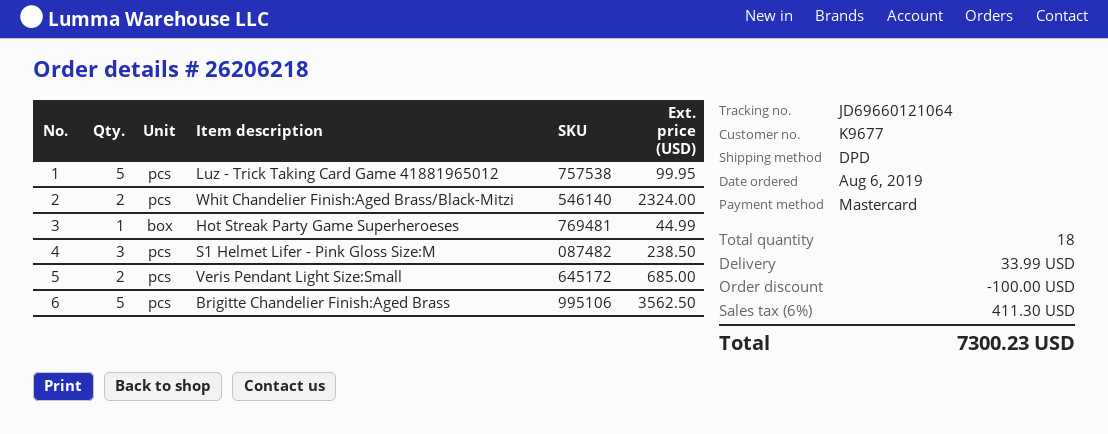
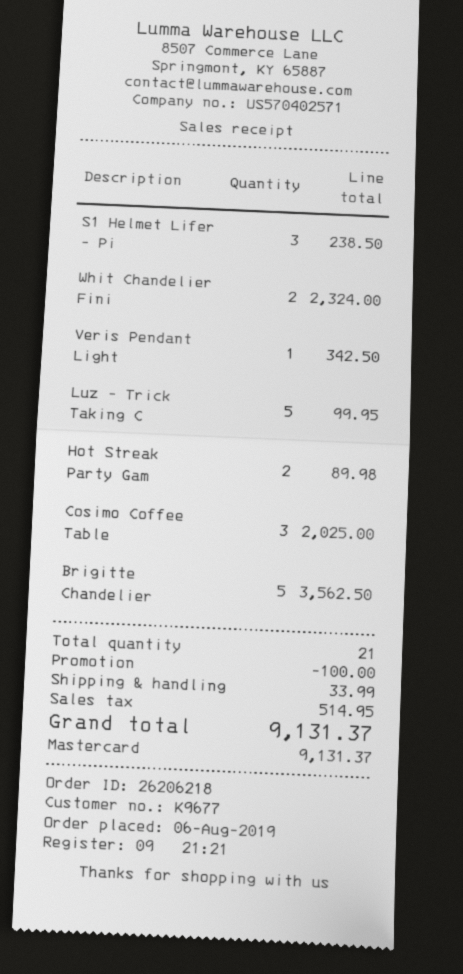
Hot Streak Party Game Superheroeses: 1 for 44.99 -> 2 for 89.98
Veris Pendant Light Size:Small: 2 for 685.00 -> 1 for 342.50
Cosimo Coffee Table: none -> 3 for 2025.00
total quantity: 18 -> 21
tax: 411.30 -> 514.95
total: 7300.23 -> 9131.37

